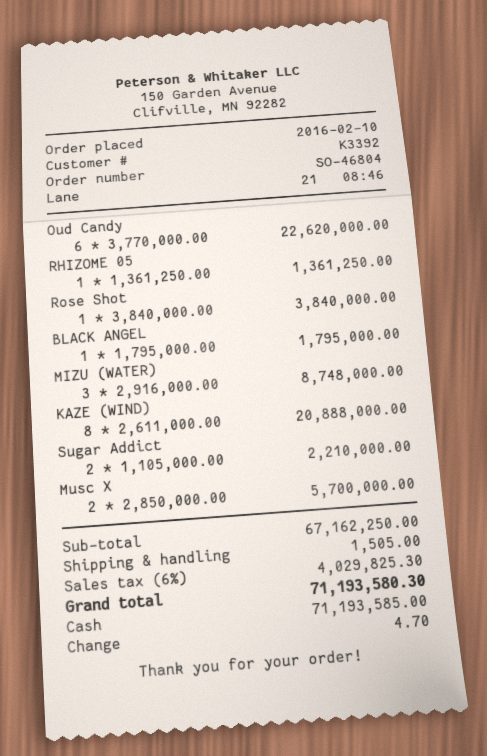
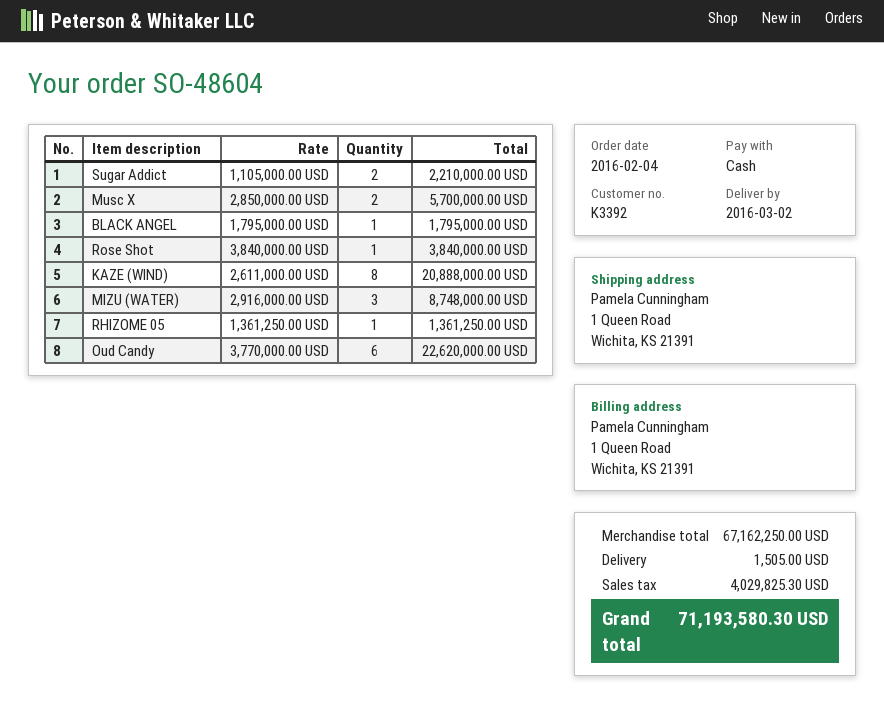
order number: SO-46804 -> SO-48604
order date: 2016-02-10 -> 2016-02-04

